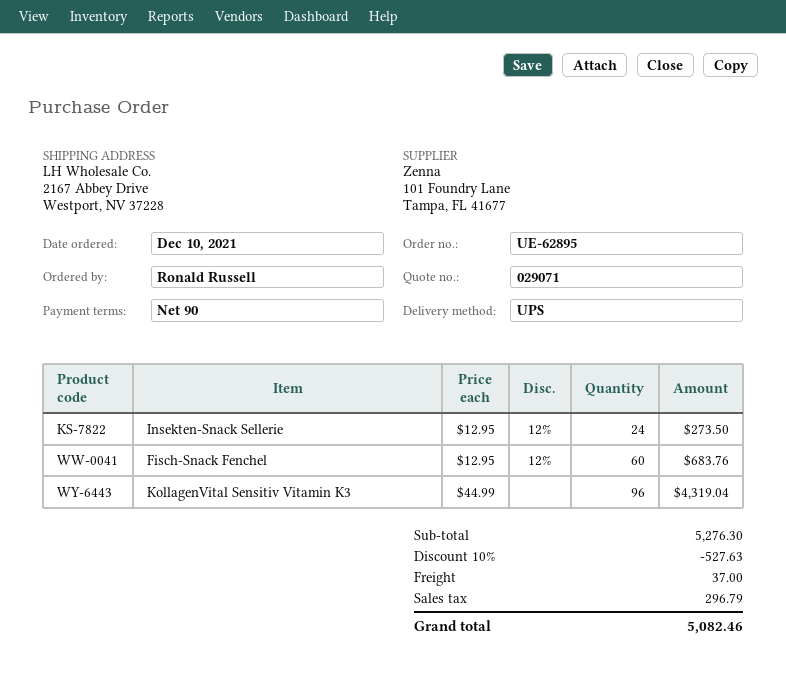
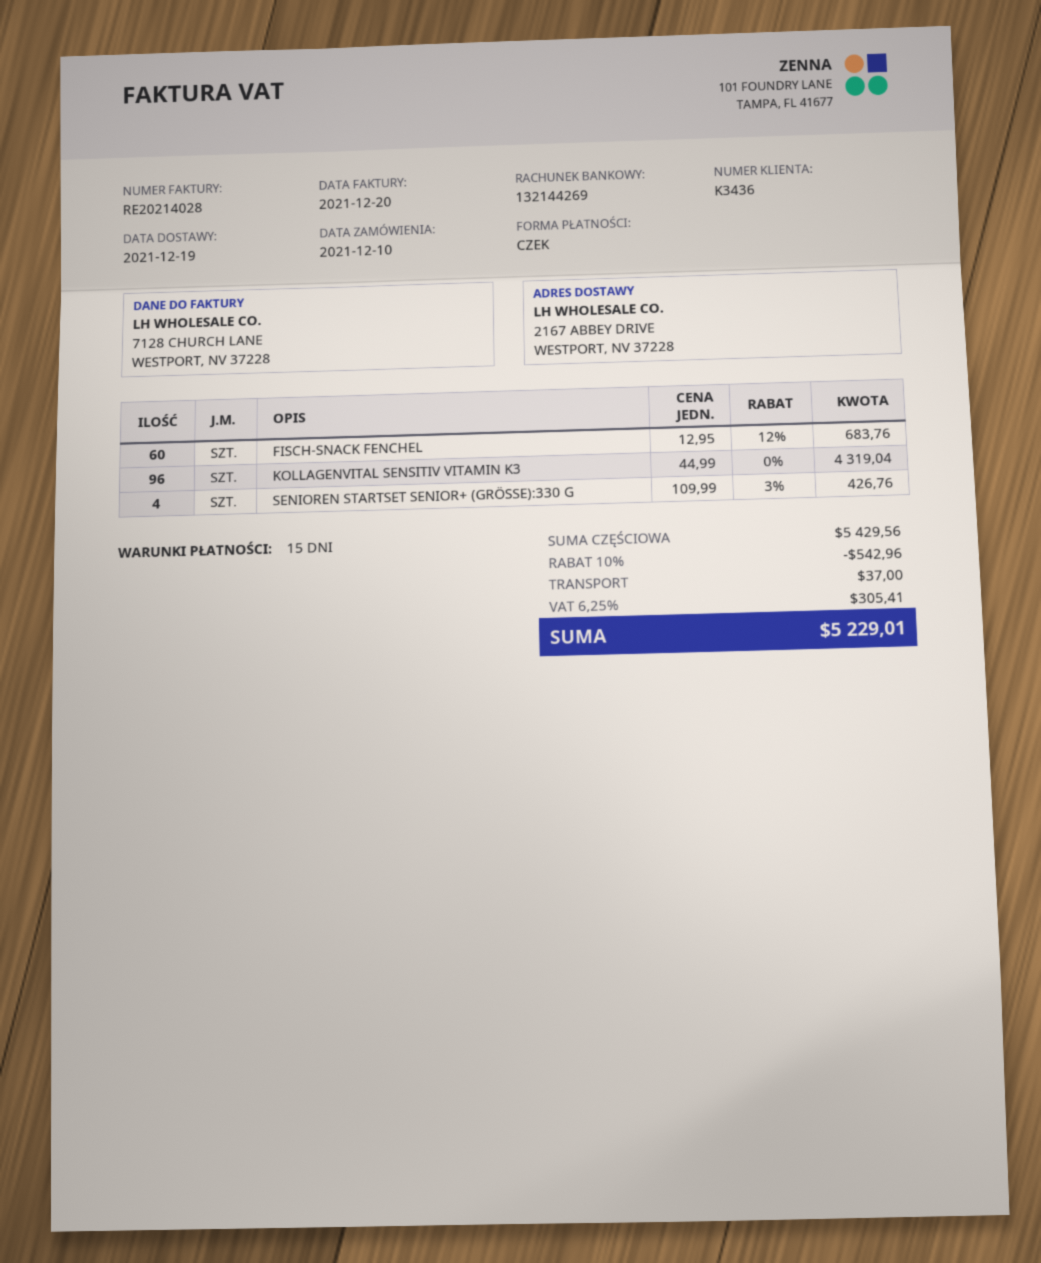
payment terms: 90 days -> 15 days
Insekten-Snack Sellerie: 24 x 12.95 - 12% = 273.50 -> none
SENIOREN STARTSET SENIOR+ (GRÖSSE):330 G: none -> 4 x 109.99 - 3% = 426.76
subtotal: 5276.30 -> 5429.56
discount: 10% = 527.63 -> 10% = 542.96
tax: 296.79 -> 305.41
total: 5082.46 -> 5229.01

